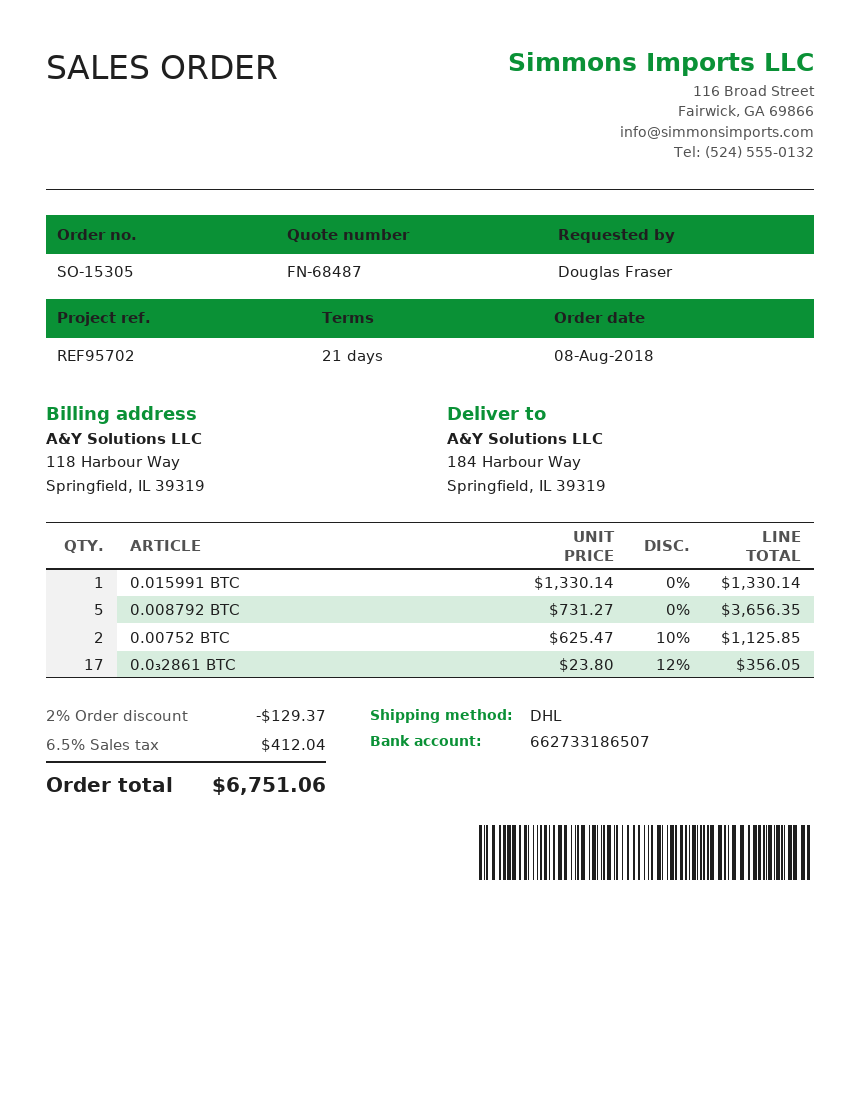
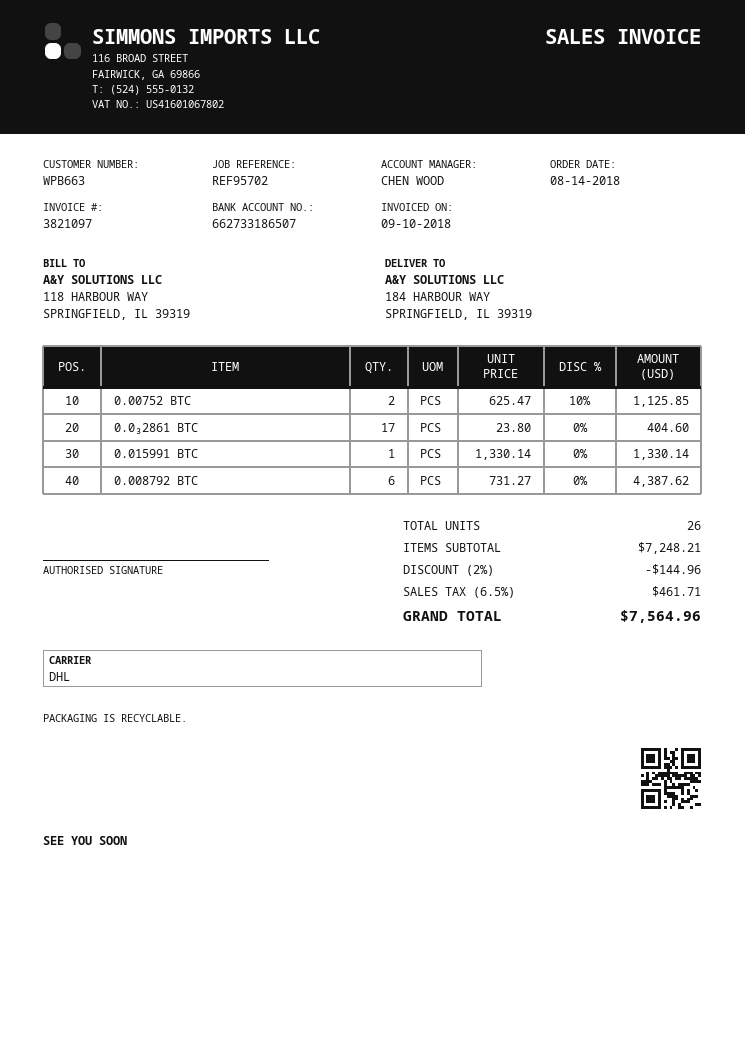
order date: 2018-08-08 -> 2018-08-14
0.008792 BTC: 5 x 731.27 = 3656.35 -> 6 x 731.27 = 4387.62
0.0₃2861 BTC: 17 x 23.80 - 12% = 356.05 -> 17 x 23.80 = 404.60
discount: 2% = 129.37 -> 2% = 144.96
tax: 6.5% = 412.04 -> 6.5% = 461.71
total: 6751.06 -> 7564.96

